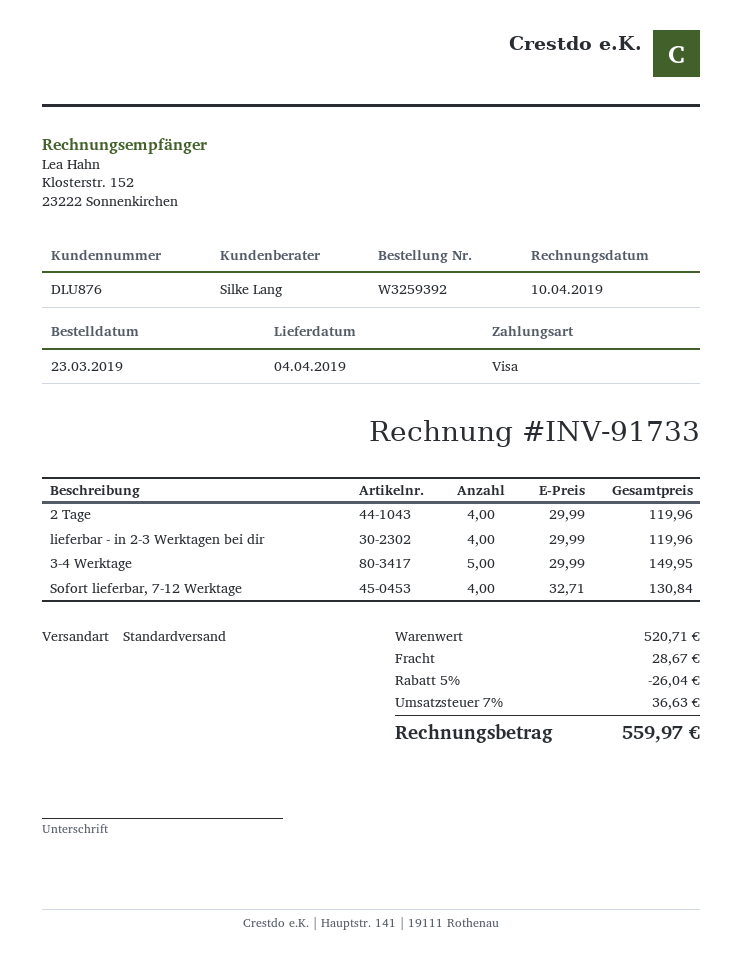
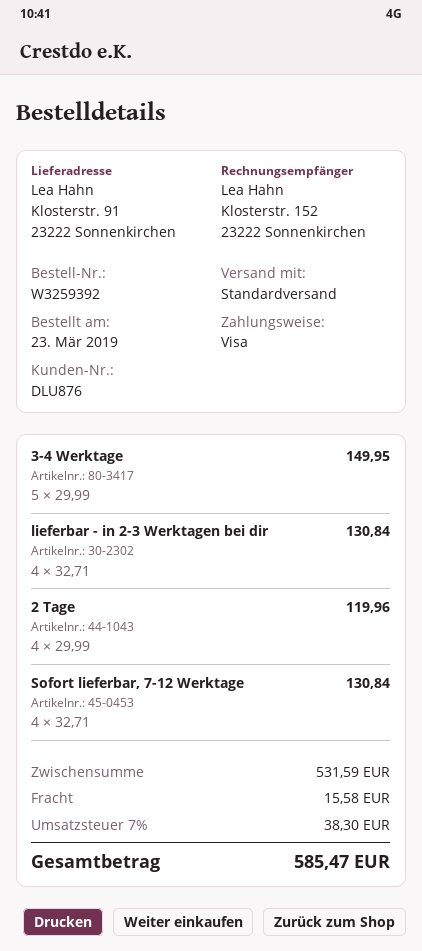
lieferbar - in 2-3 Werktagen bei dir: 4 x 29.99 = 119.96 -> 4 x 32.71 = 130.84
subtotal: 520.71 -> 531.59
discount: 5% = 26.04 -> none
shipping: 28.67 -> 15.58
tax: 7% = 36.63 -> 7% = 38.30
total: 559.97 -> 585.47

